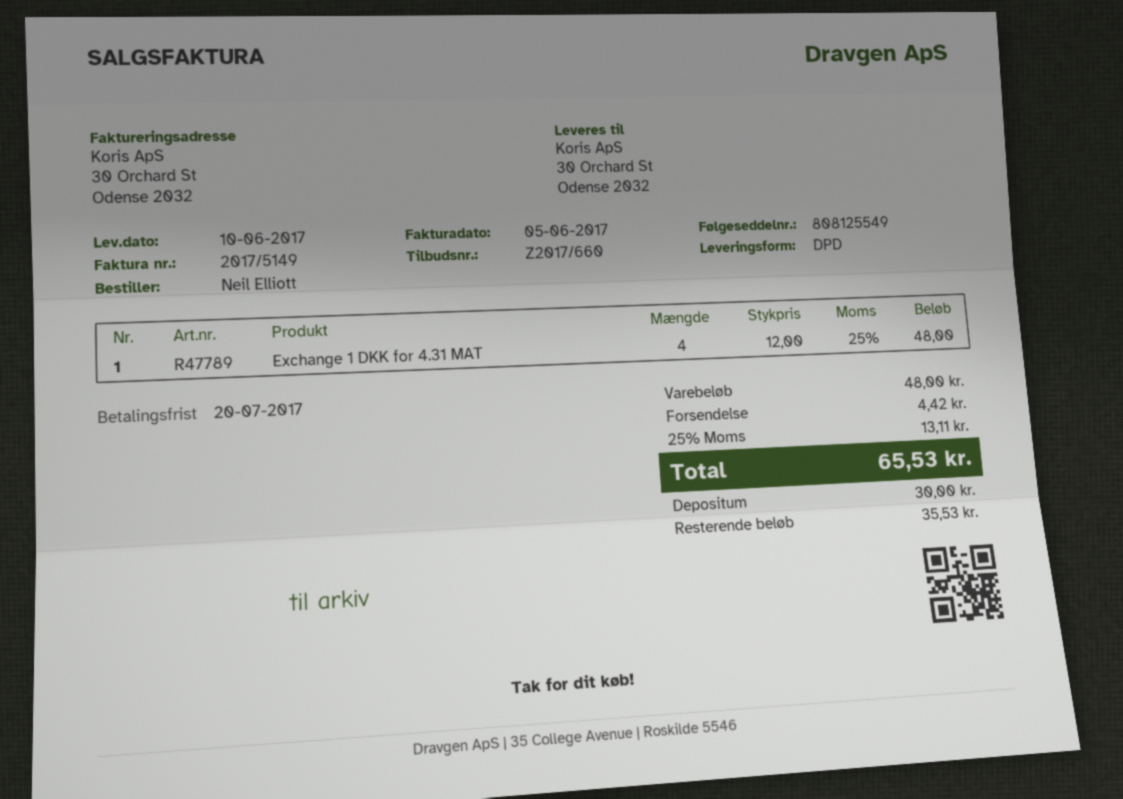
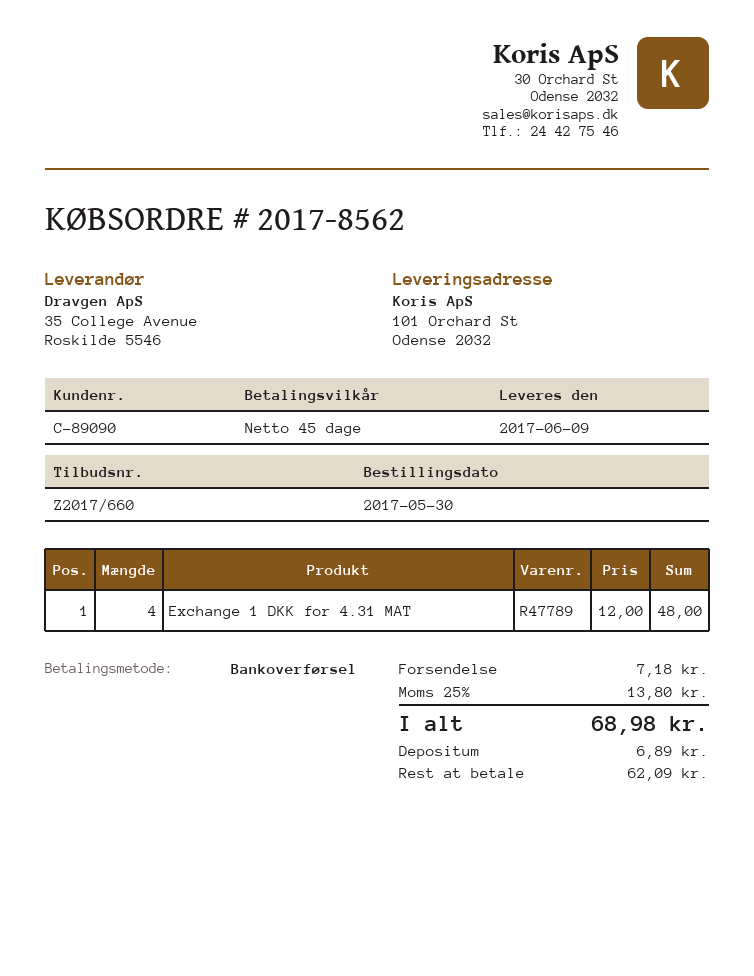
delivery date: 2017-06-10 -> 2017-06-09
ship to: 30 Orchard St, Odense 2032 -> 101 Orchard St, Odense 2032
shipping: 4.42 -> 7.18
tax: 25% = 13.11 -> 25% = 13.80
total: 65.53 -> 68.98
deposit: 30.00 -> 6.89
balance: 35.53 -> 62.09

